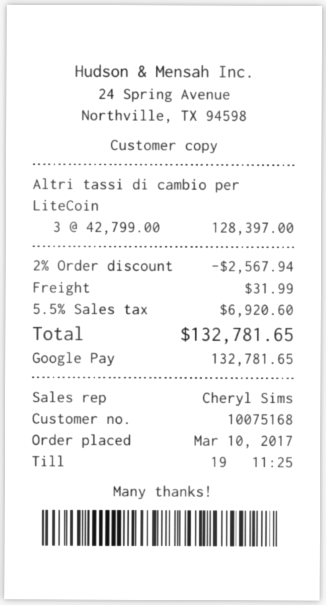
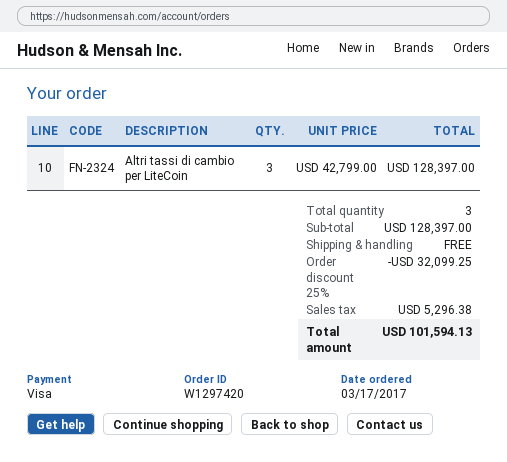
order date: 2017-03-10 -> 2017-03-17
payment method: Google Pay -> Visa
discount: 2% = 2567.94 -> 25% = 32099.25
shipping: 31.99 -> 0.00
tax: 6920.60 -> 5296.38
total: 132781.65 -> 101594.13

